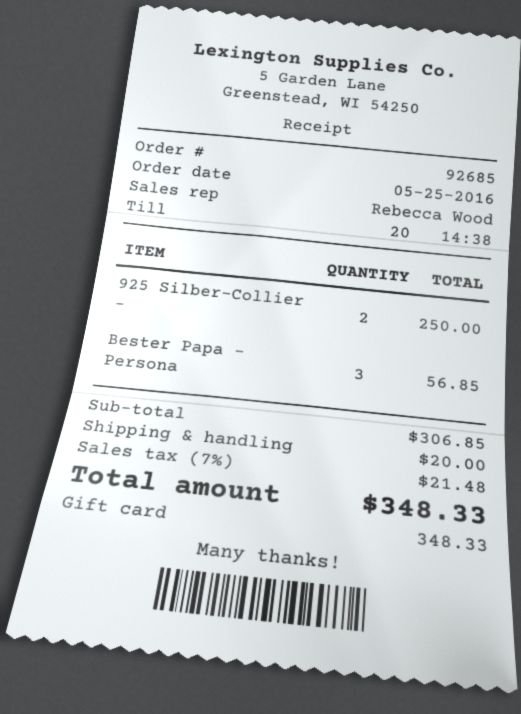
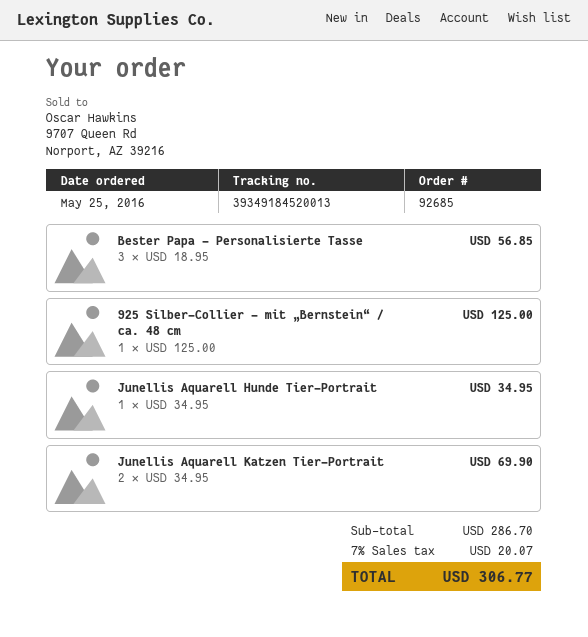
925 Silber-Collier -: 2 for 250.00 -> 1 for 125.00
Junellis Aquarell Hunde Tier-Portrait: none -> 1 for 34.95
Junellis Aquarell Katzen Tier-Portrait: none -> 2 for 69.90
subtotal: 306.85 -> 286.70
shipping: 20.00 -> none
tax: 7% = 21.48 -> 7% = 20.07
total: 348.33 -> 306.77

